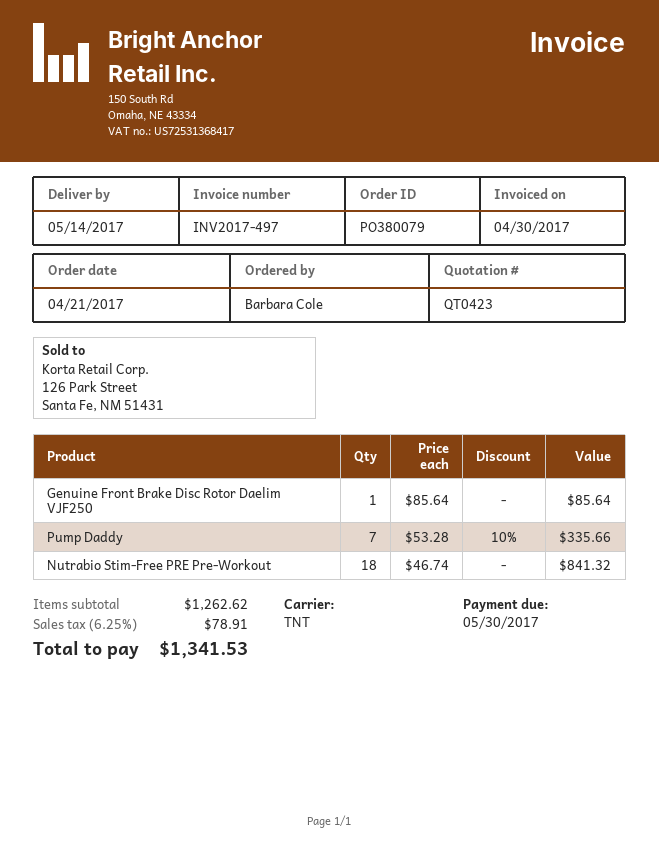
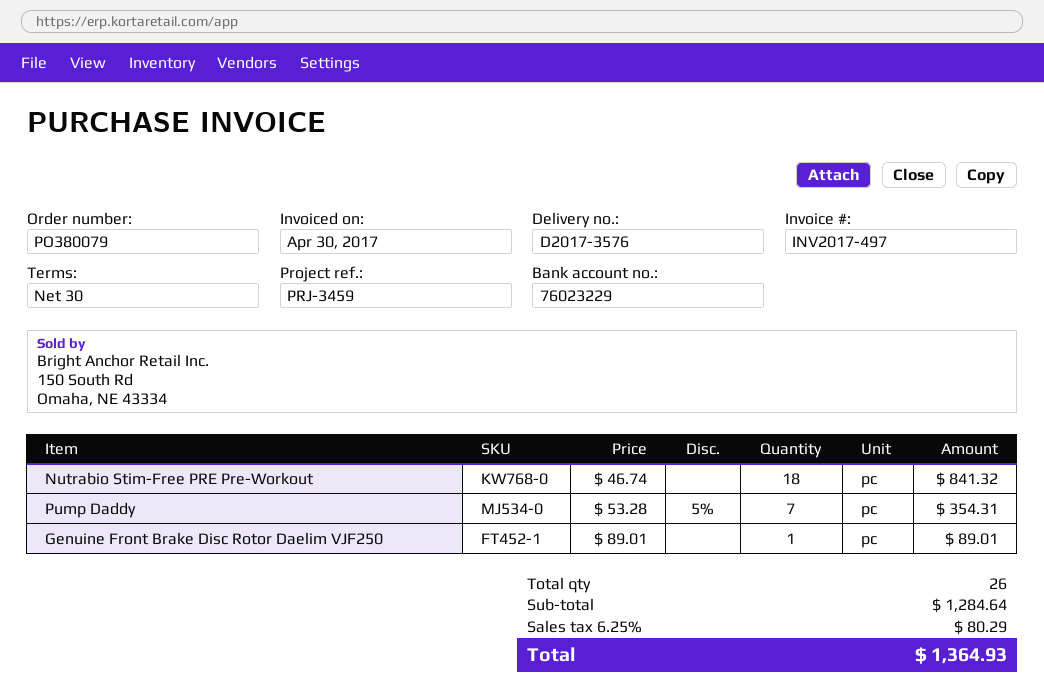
Genuine Front Brake Disc Rotor Daelim VJF250: 1 x 85.64 = 85.64 -> 1 x 89.01 = 89.01
Pump Daddy: 7 x 53.28 - 10% = 335.66 -> 7 x 53.28 - 5% = 354.31
subtotal: 1262.62 -> 1284.64
tax: 6.25% = 78.91 -> 6.25% = 80.29
total: 1341.53 -> 1364.93

